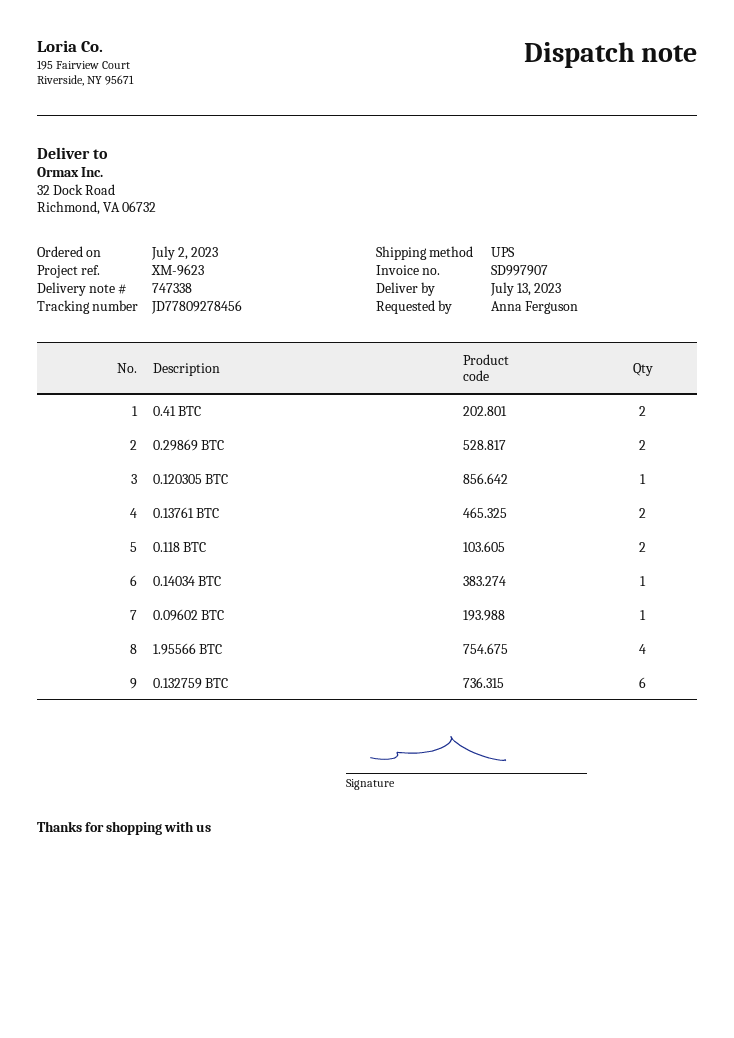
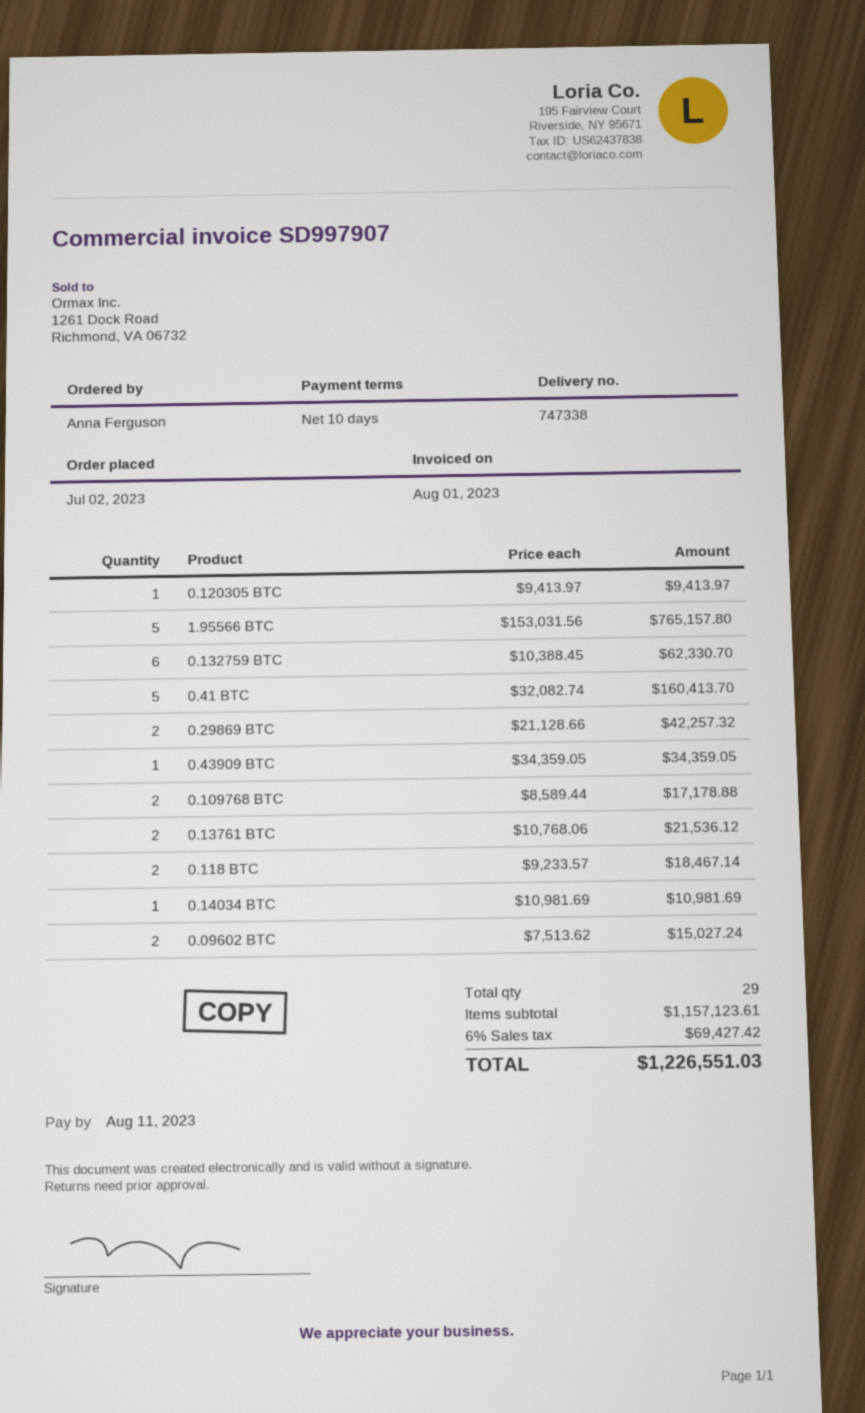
0.41 BTC: 2 -> 5
0.09602 BTC: 1 -> 2
1.95566 BTC: 4 -> 5
0.43909 BTC: none -> 1
0.109768 BTC: none -> 2

